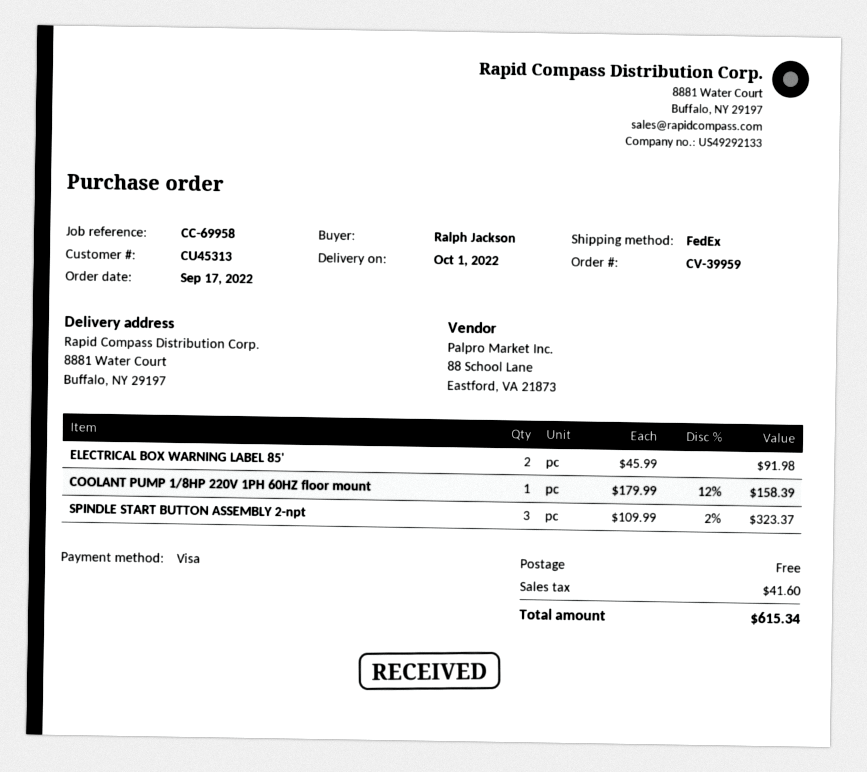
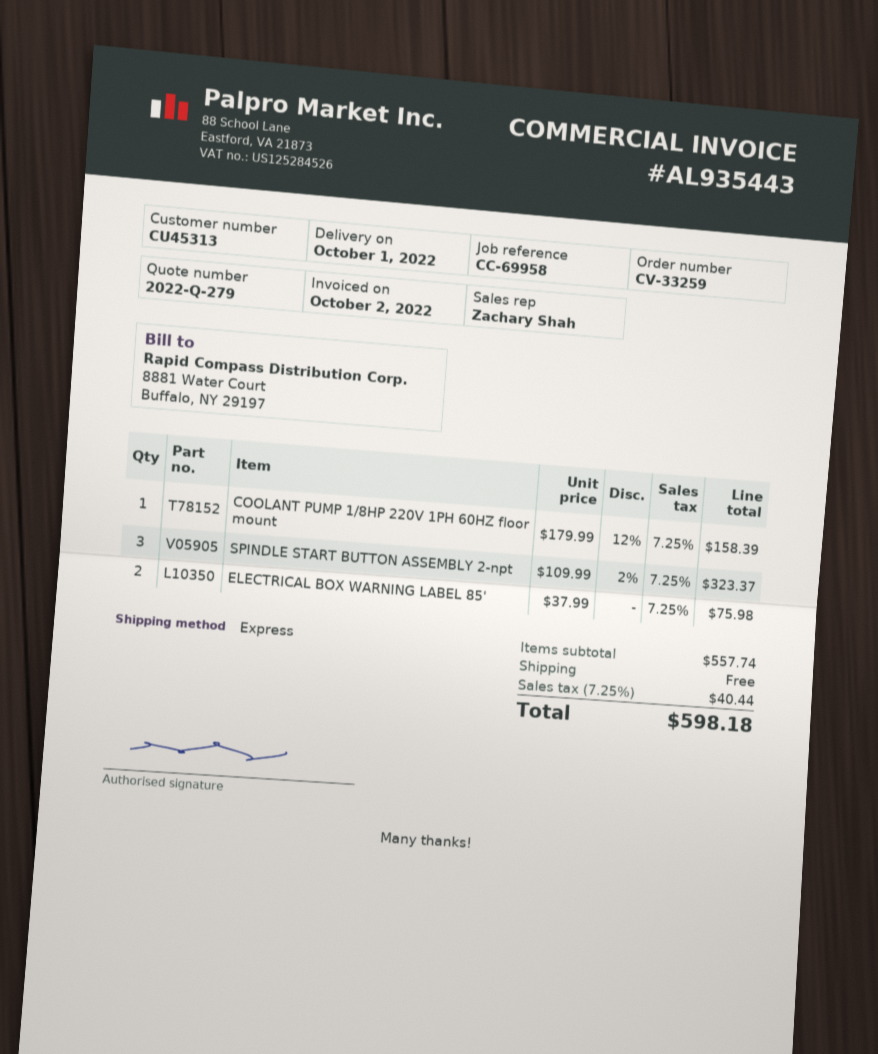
order number: CV-39959 -> CV-33259
shipping method: FedEx -> express
ELECTRICAL BOX WARNING LABEL 85': 2 x 45.99 = 91.98 -> 2 x 37.99 = 75.98
tax: 41.60 -> 40.44
total: 615.34 -> 598.18

